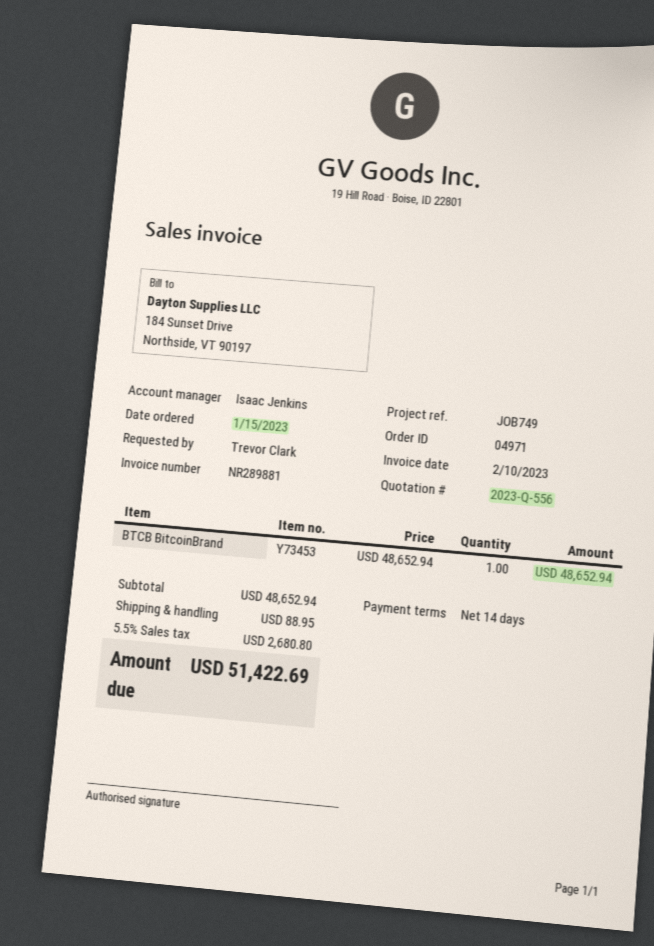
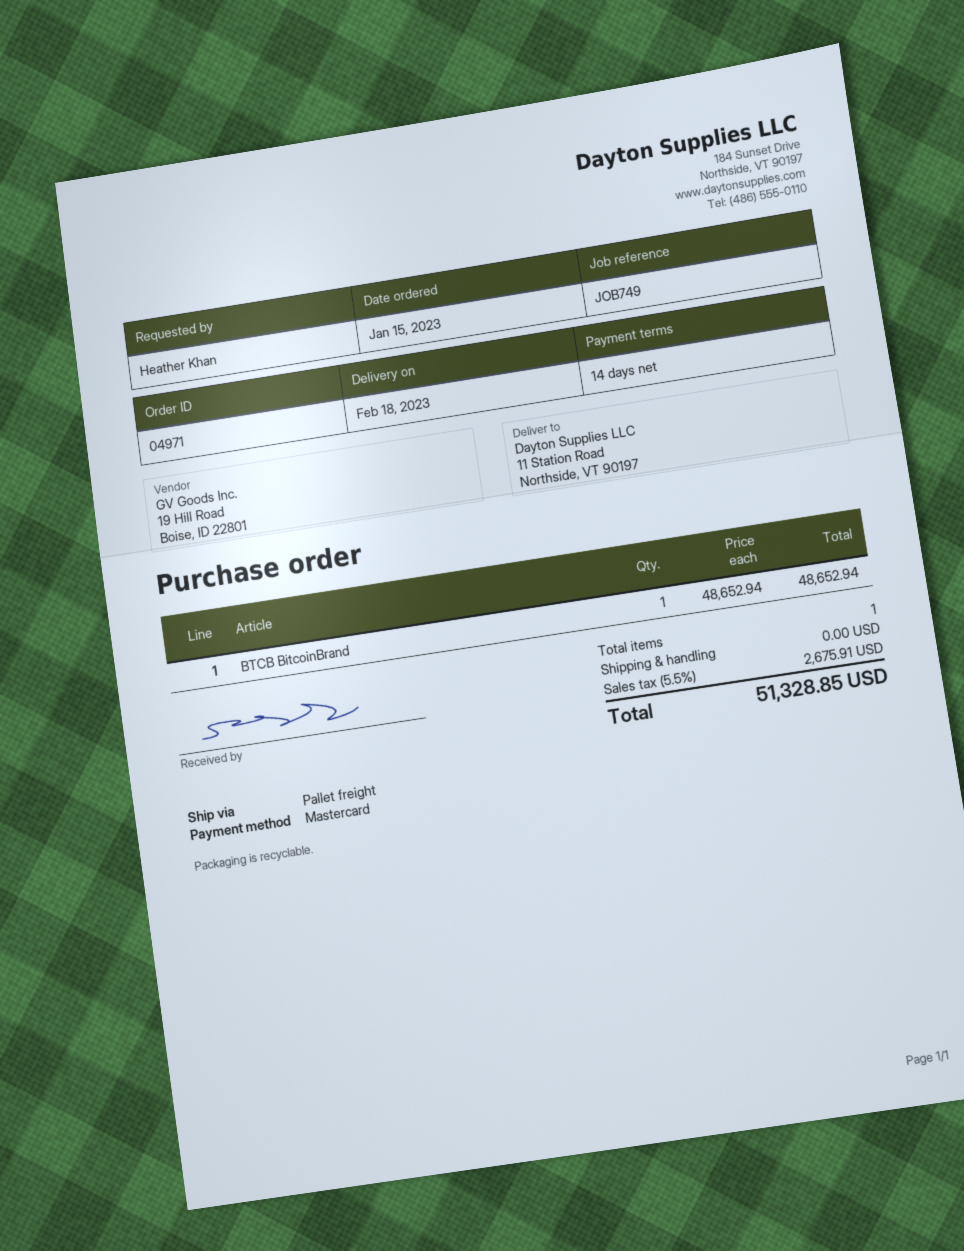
ordered by: Trevor Clark -> Heather Khan
shipping: 88.95 -> 0.00
tax: 5.5% = 2680.80 -> 5.5% = 2675.91
total: 51422.69 -> 51328.85

